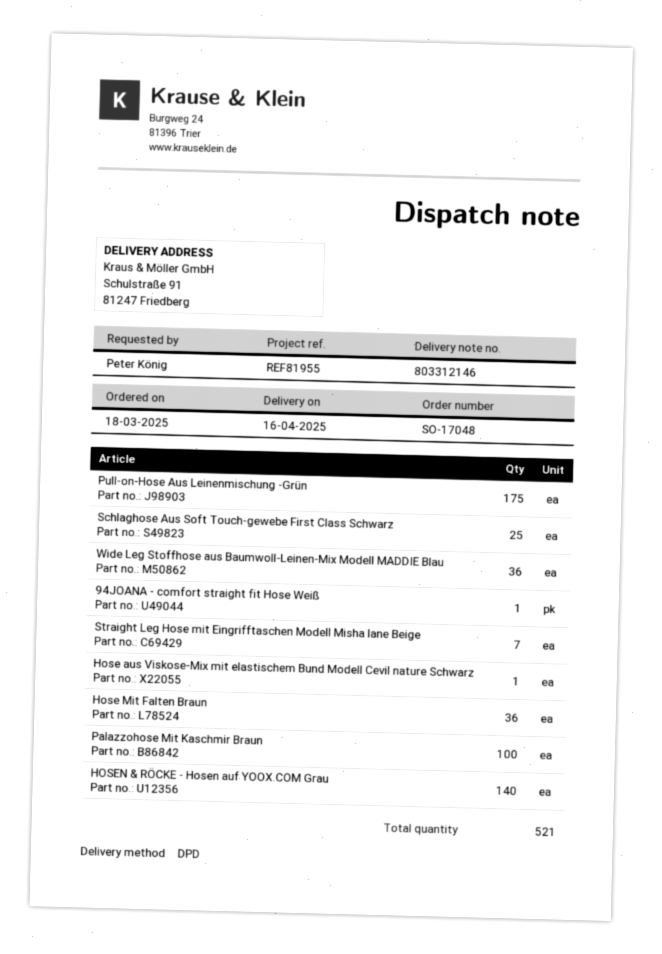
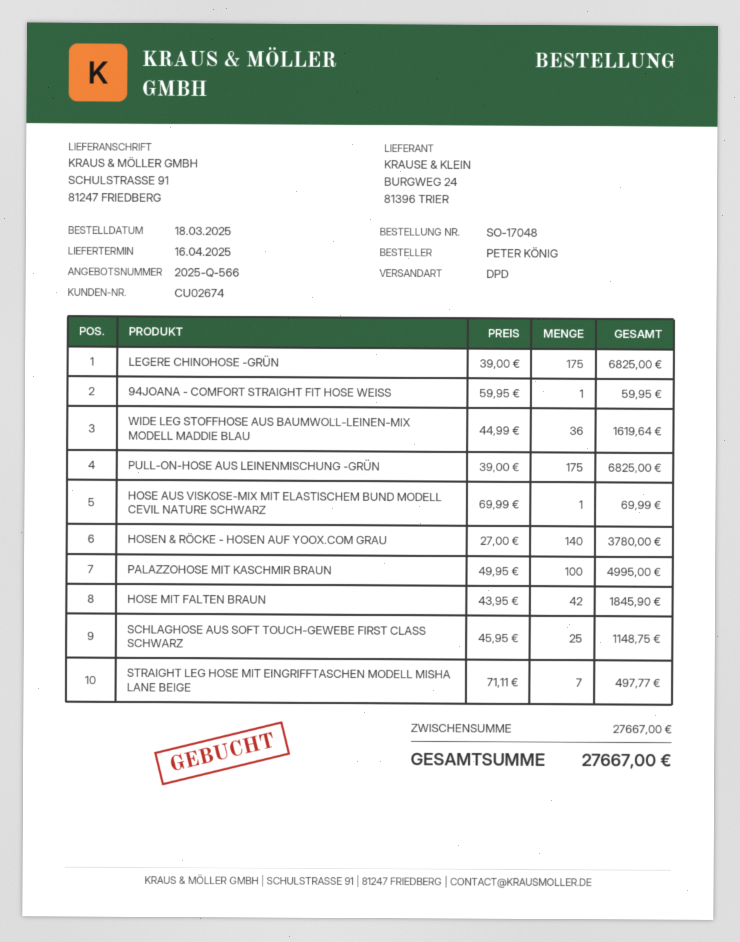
Hose Mit Falten Braun: 36 -> 42
LEGERE CHINOHOSE -GRÜN: none -> 175

